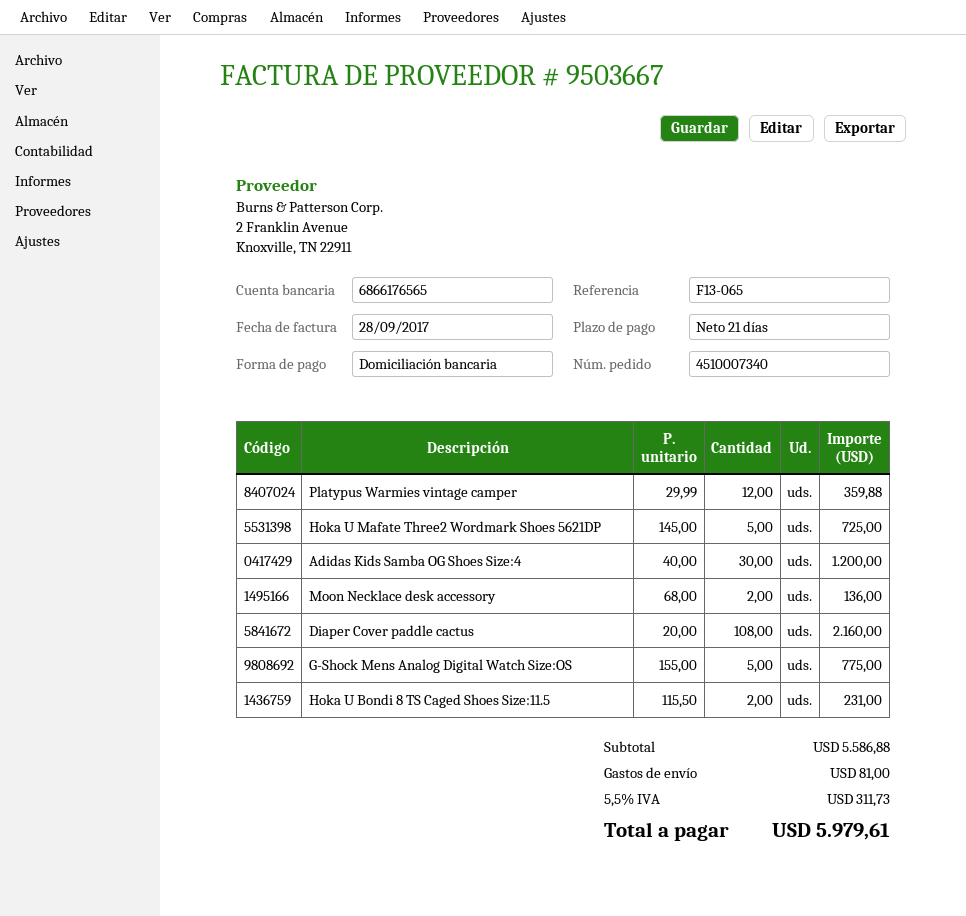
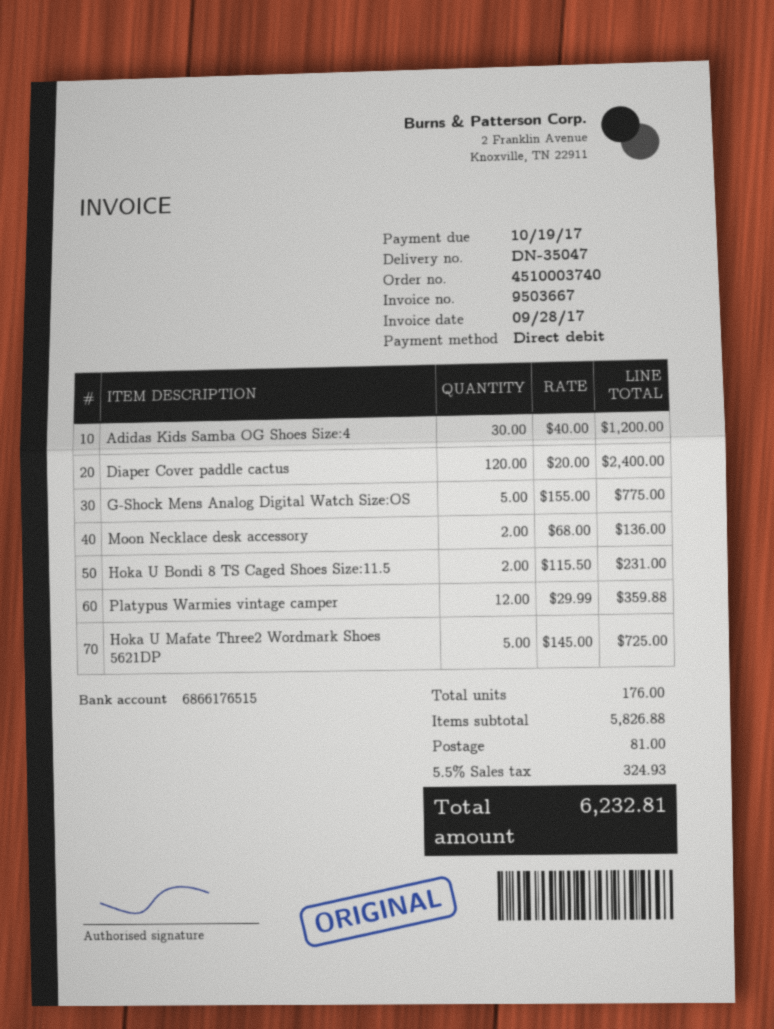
order number: 4510007340 -> 4510003740
bank account: 6866176565 -> 6866176515
Diaper Cover paddle cactus: 108 x 20.00 = 2160.00 -> 120 x 20.00 = 2400.00
subtotal: 5586.88 -> 5826.88
tax: 5.5% = 311.73 -> 5.5% = 324.93
total: 5979.61 -> 6232.81

